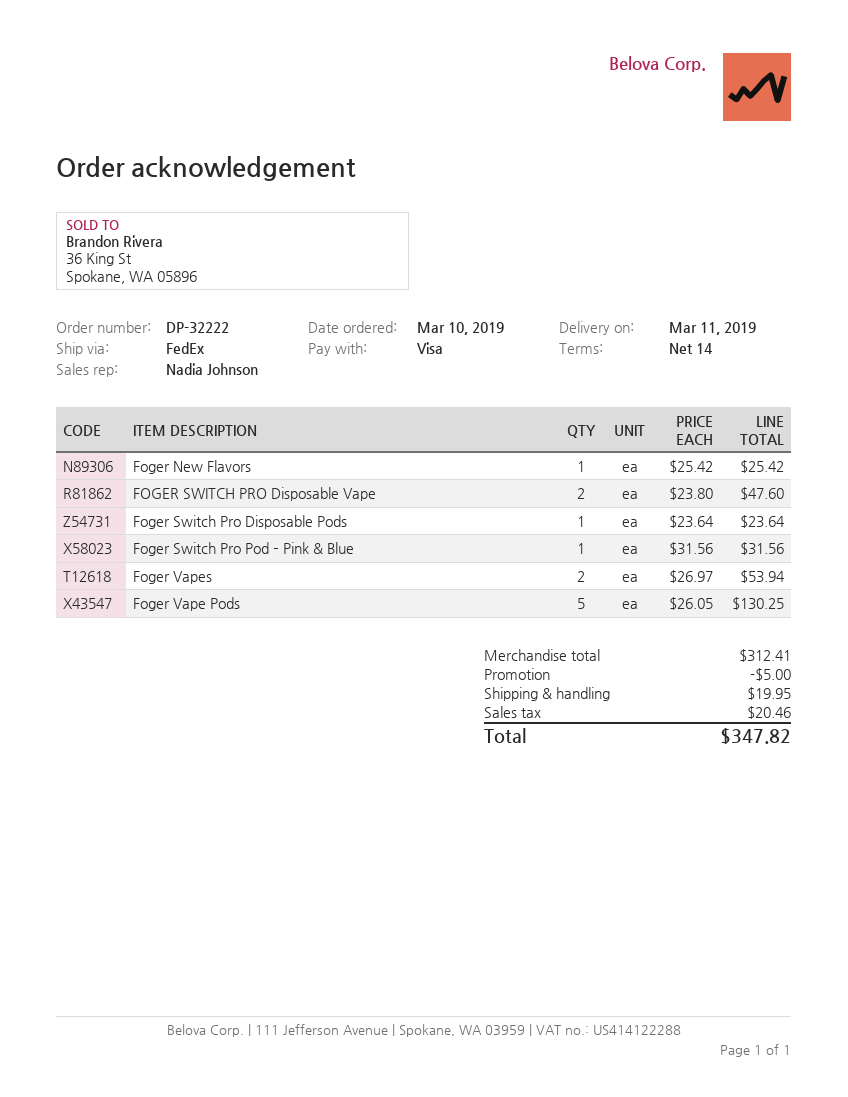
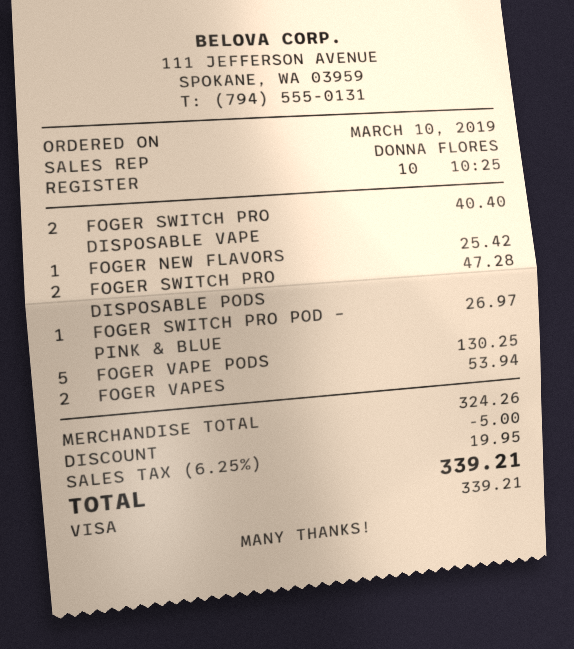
sales rep: Nadia Johnson -> DONNA FLORES
FOGER SWITCH PRO Disposable Vape: 2 for 47.60 -> 2 for 40.40
Foger Switch Pro Disposable Pods: 1 for 23.64 -> 2 for 47.28
Foger Switch Pro Pod – Pink & Blue: 1 for 31.56 -> 1 for 26.97
subtotal: 312.41 -> 324.26
shipping: 19.95 -> none
tax: 20.46 -> 19.95
total: 347.82 -> 339.21

